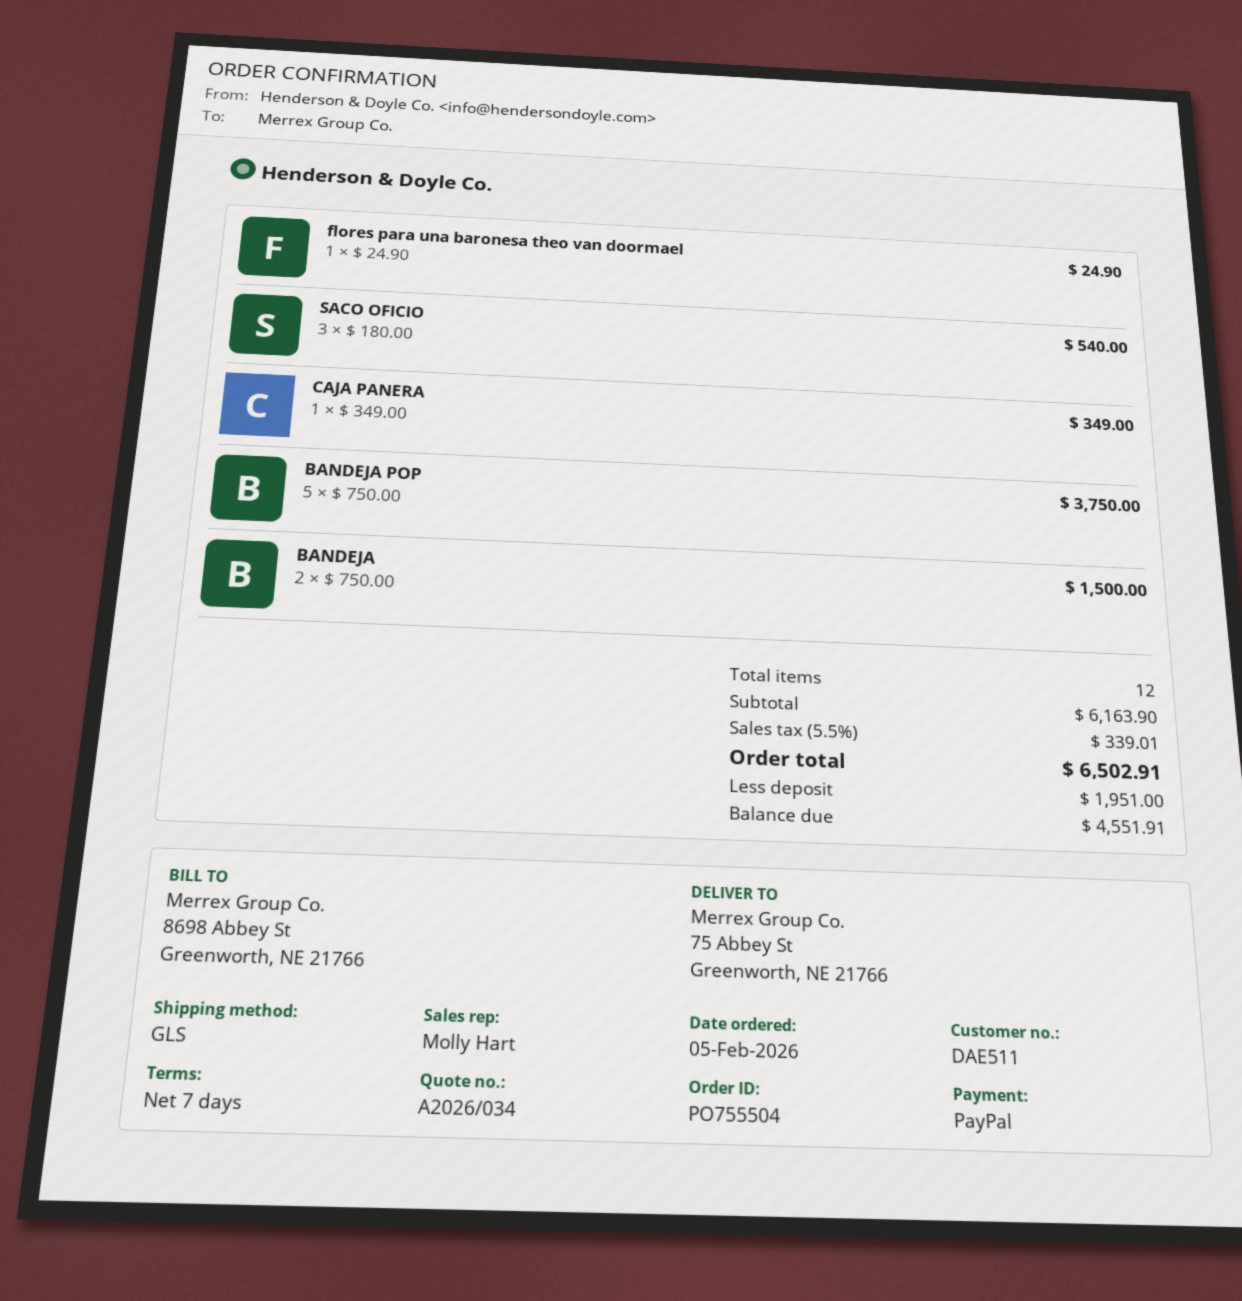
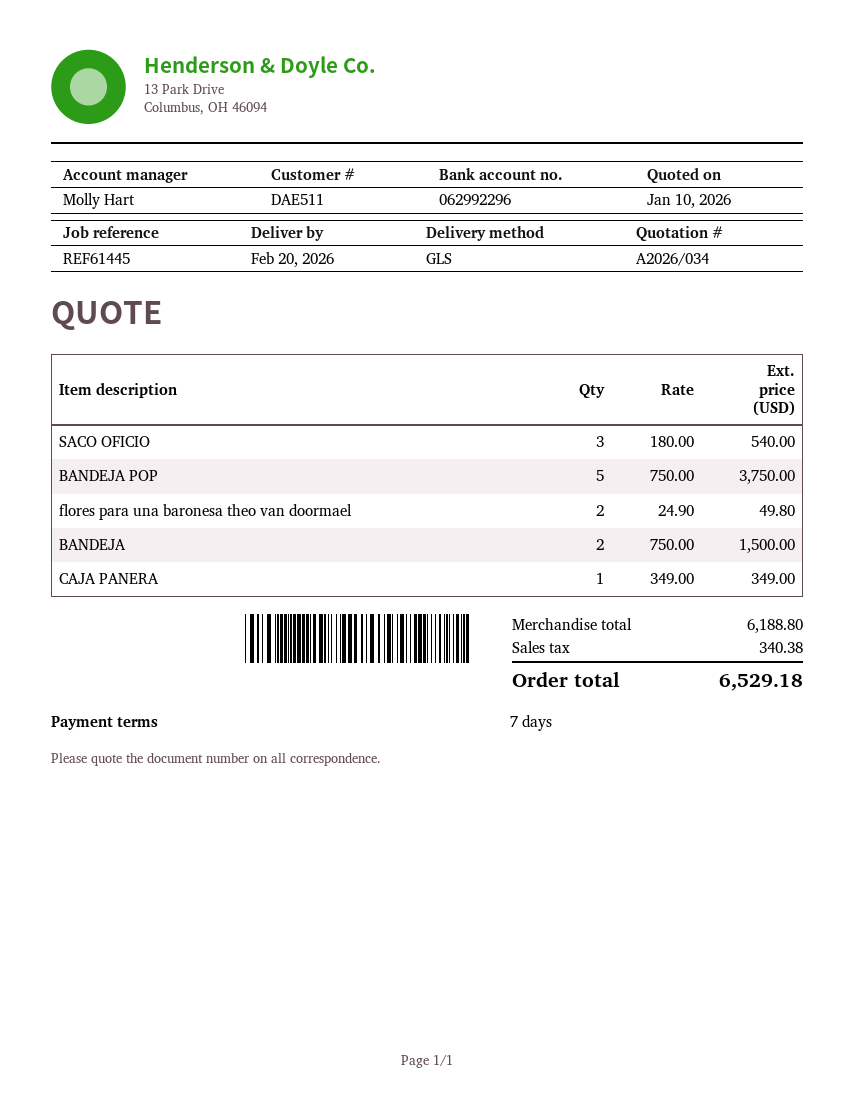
flores para una baronesa theo van doormael: 1 x 24.90 = 24.90 -> 2 x 24.90 = 49.80
subtotal: 6163.90 -> 6188.80
tax: 339.01 -> 340.38
total: 6502.91 -> 6529.18

